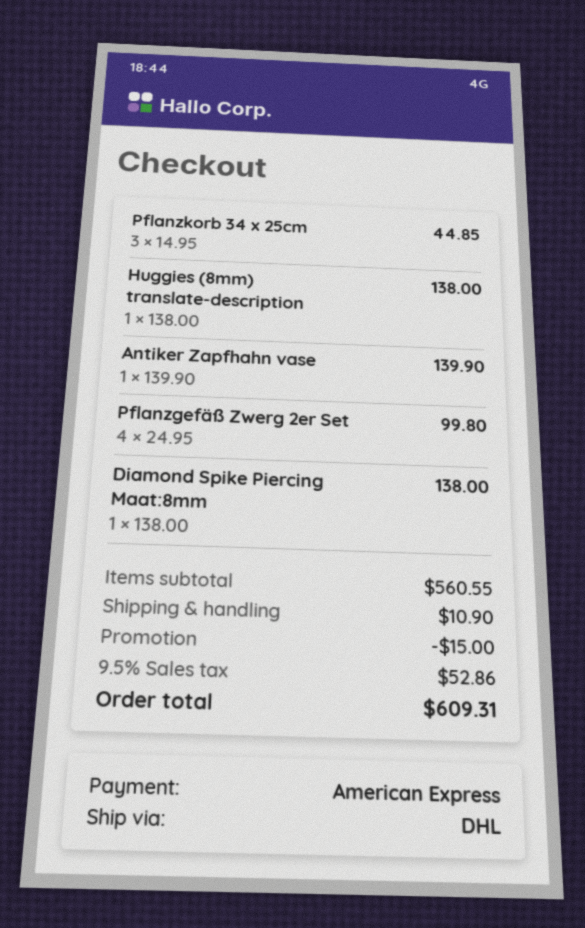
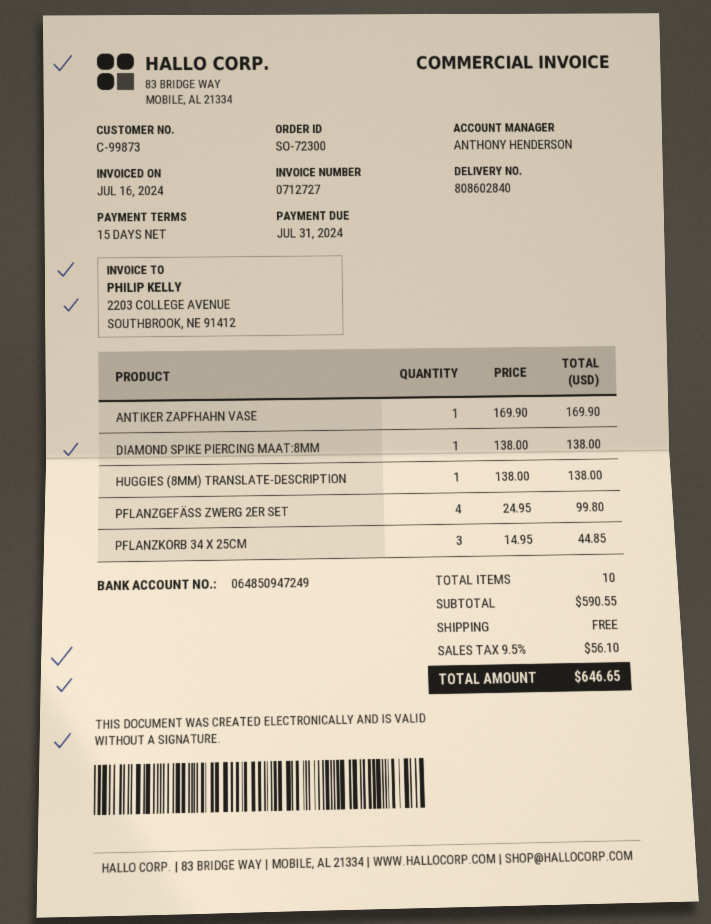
Antiker Zapfhahn vase: 1 x 139.90 = 139.90 -> 1 x 169.90 = 169.90
subtotal: 560.55 -> 590.55
discount: 15.00 -> none
shipping: 10.90 -> 0.00
tax: 9.5% = 52.86 -> 9.5% = 56.10
total: 609.31 -> 646.65

